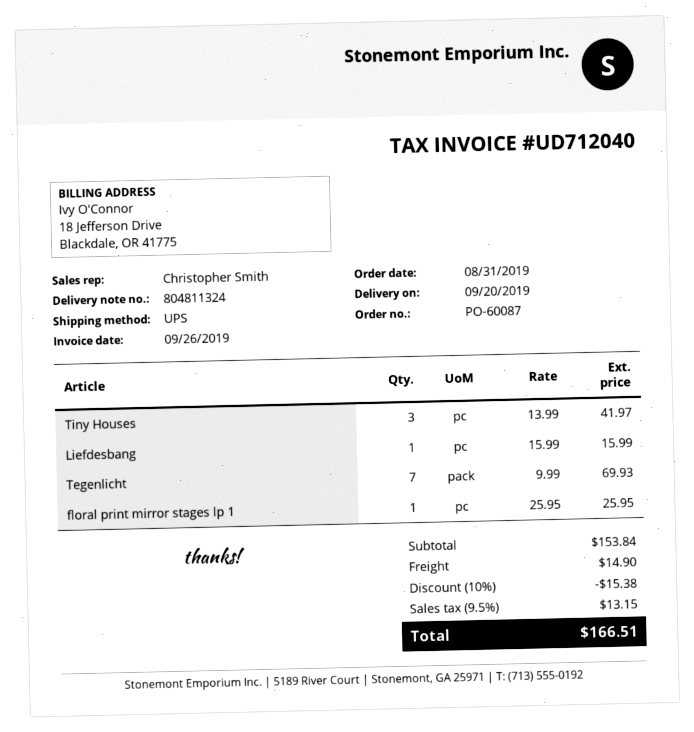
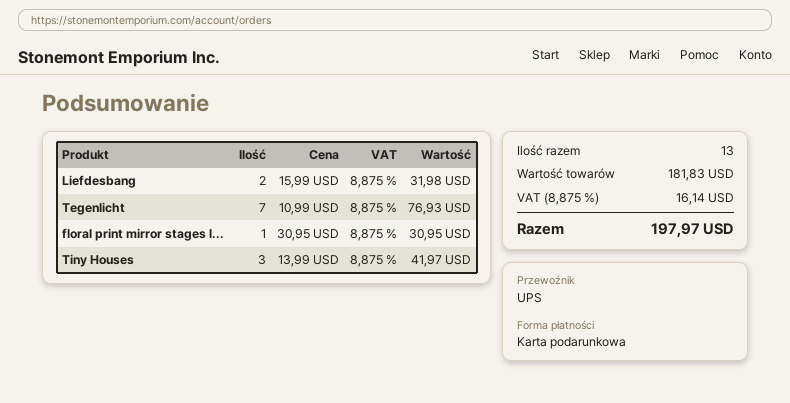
Liefdesbang: 1 x 15.99 = 15.99 -> 2 x 15.99 = 31.98
Tegenlicht: 7 x 9.99 = 69.93 -> 7 x 10.99 = 76.93
floral print mirror stages lp 1: 1 x 25.95 = 25.95 -> 1 x 30.95 = 30.95
subtotal: 153.84 -> 181.83
discount: 10% = 15.38 -> none
shipping: 14.90 -> none
tax: 9.5% = 13.15 -> 8.875% = 16.14
total: 166.51 -> 197.97

